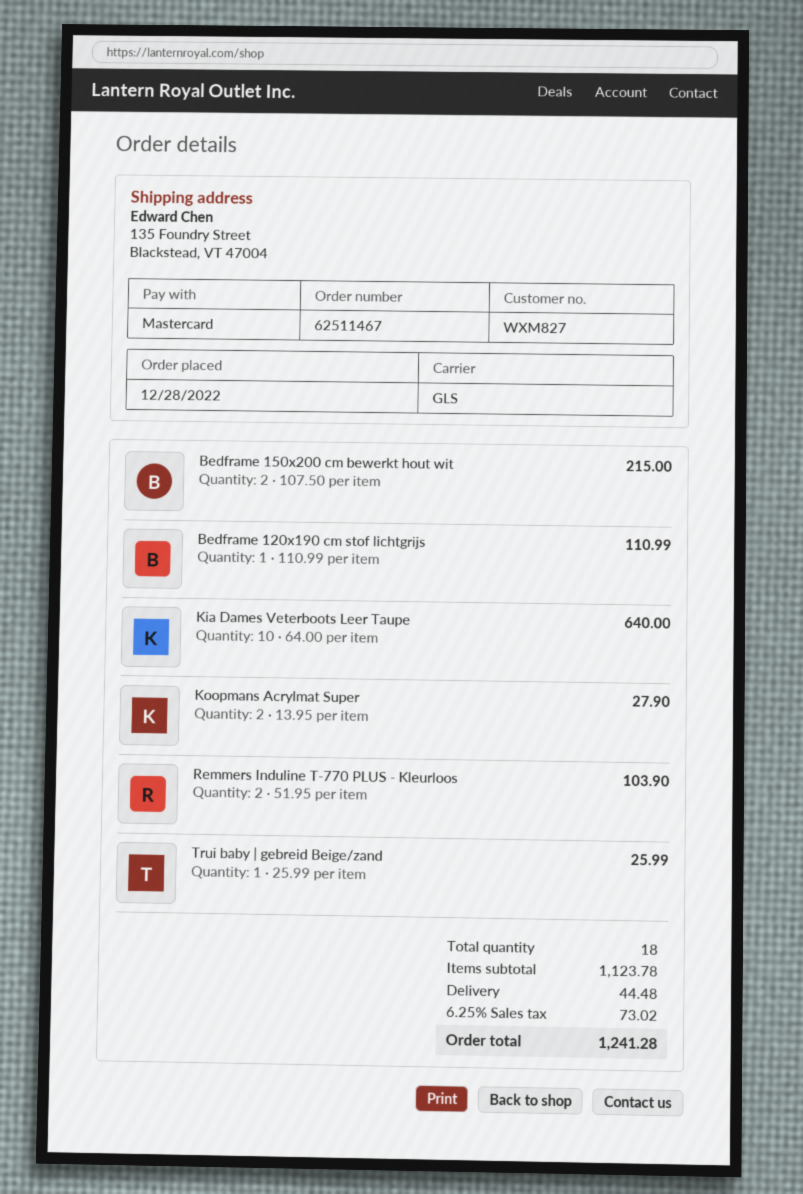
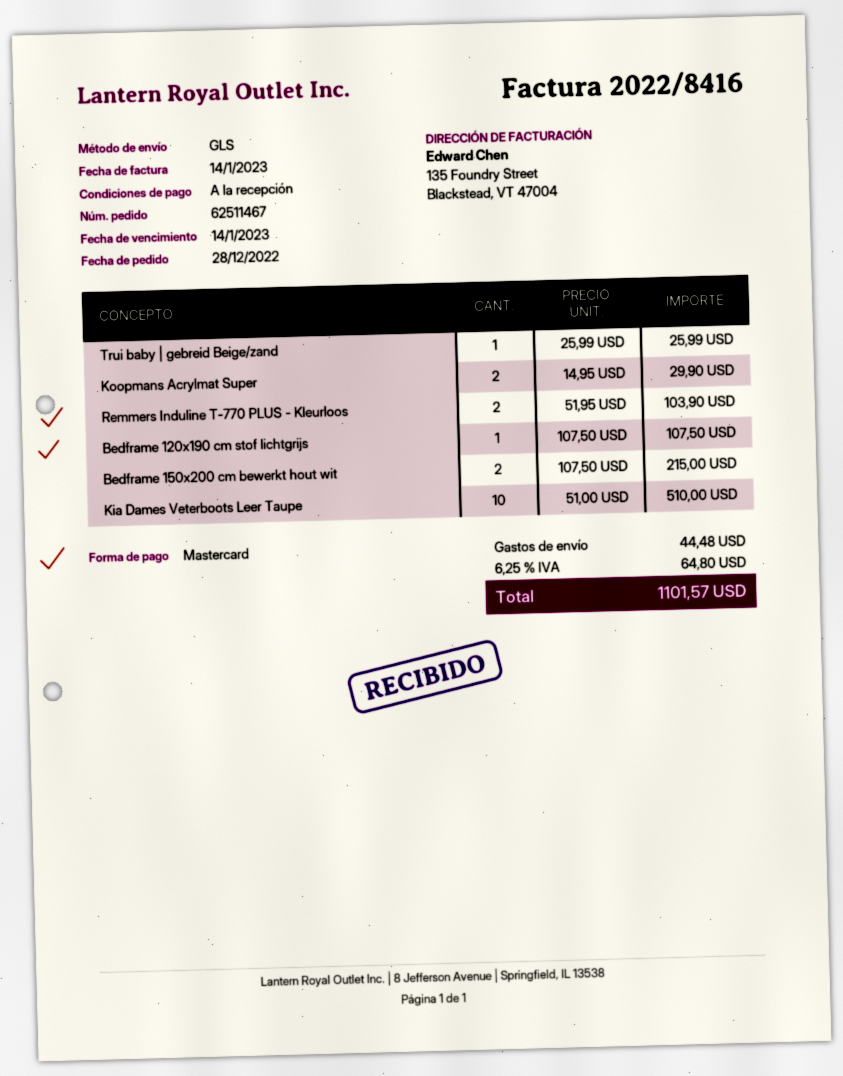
Bedframe 120x190 cm stof lichtgrijs: 1 x 110.99 = 110.99 -> 1 x 107.50 = 107.50
Kia Dames Veterboots Leer Taupe: 10 x 64.00 = 640.00 -> 10 x 51.00 = 510.00
Koopmans Acrylmat Super: 2 x 13.95 = 27.90 -> 2 x 14.95 = 29.90
tax: 6.25% = 73.02 -> 6.25% = 64.80
total: 1241.28 -> 1101.57

